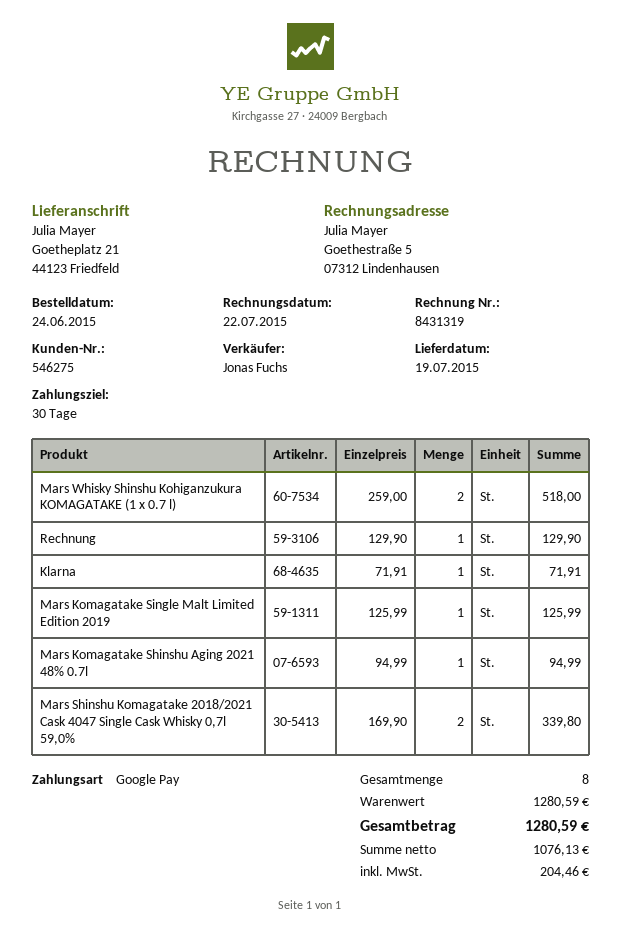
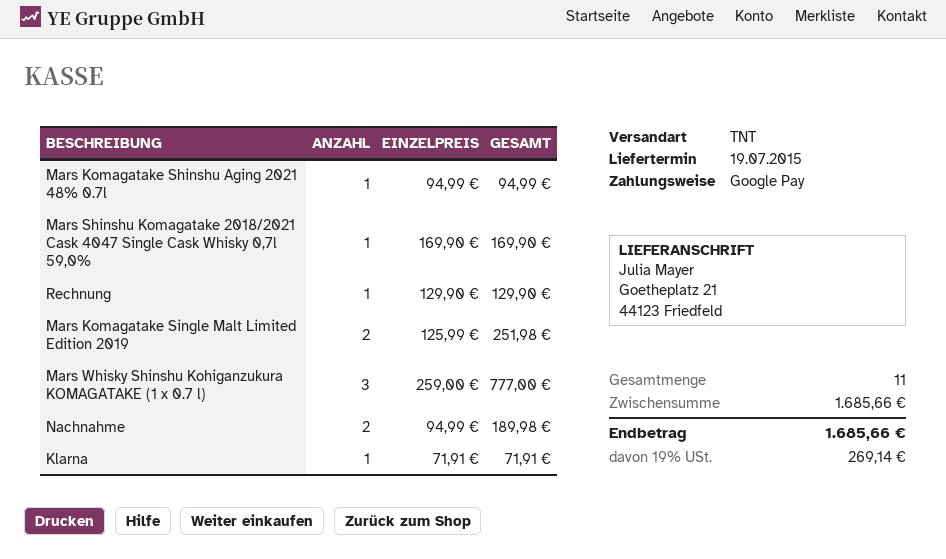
Mars Whisky Shinshu Kohiganzukura KOMAGATAKE (1 x 0.7 l): 2 x 259.00 = 518.00 -> 3 x 259.00 = 777.00
Mars Komagatake Single Malt Limited Edition 2019: 1 x 125.99 = 125.99 -> 2 x 125.99 = 251.98
Mars Shinshu Komagatake 2018/2021 Cask 4047 Single Cask Whisky 0,7l 59,0%: 2 x 169.90 = 339.80 -> 1 x 169.90 = 169.90
Nachnahme: none -> 2 x 94.99 = 189.98
total quantity: 8 -> 11
subtotal: 1280.59 -> 1685.66
tax: 204.46 -> 269.14
total: 1280.59 -> 1685.66

